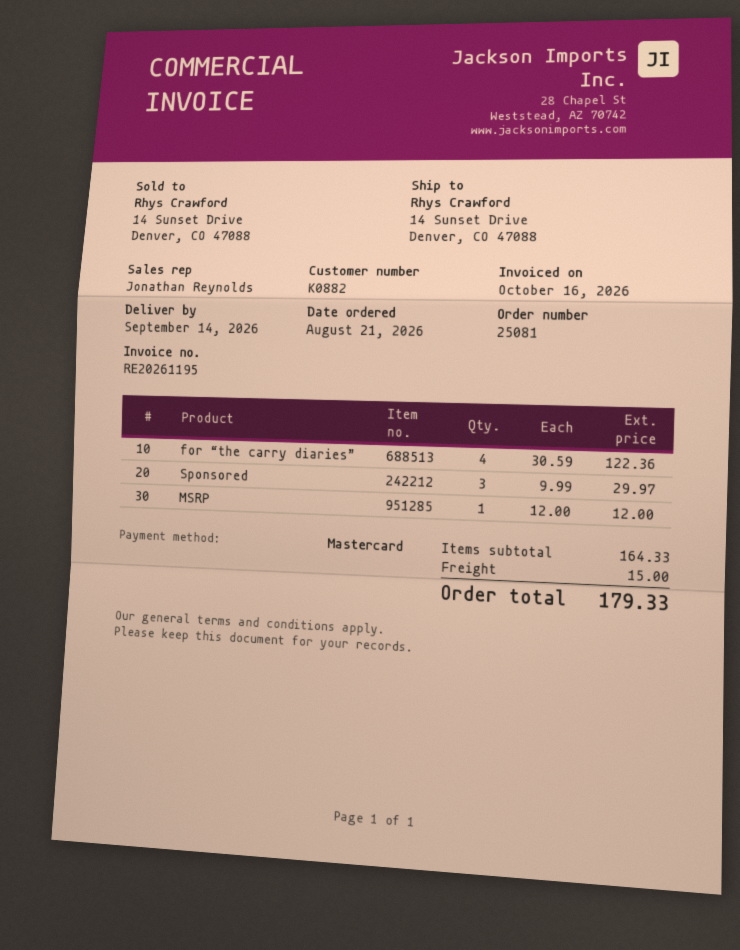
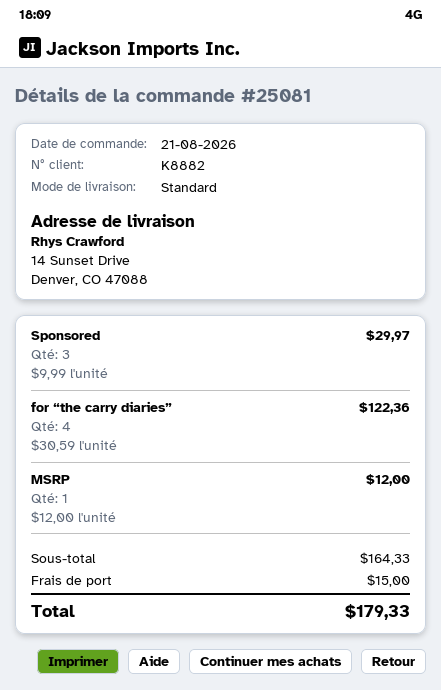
customer number: K0882 -> K8882

